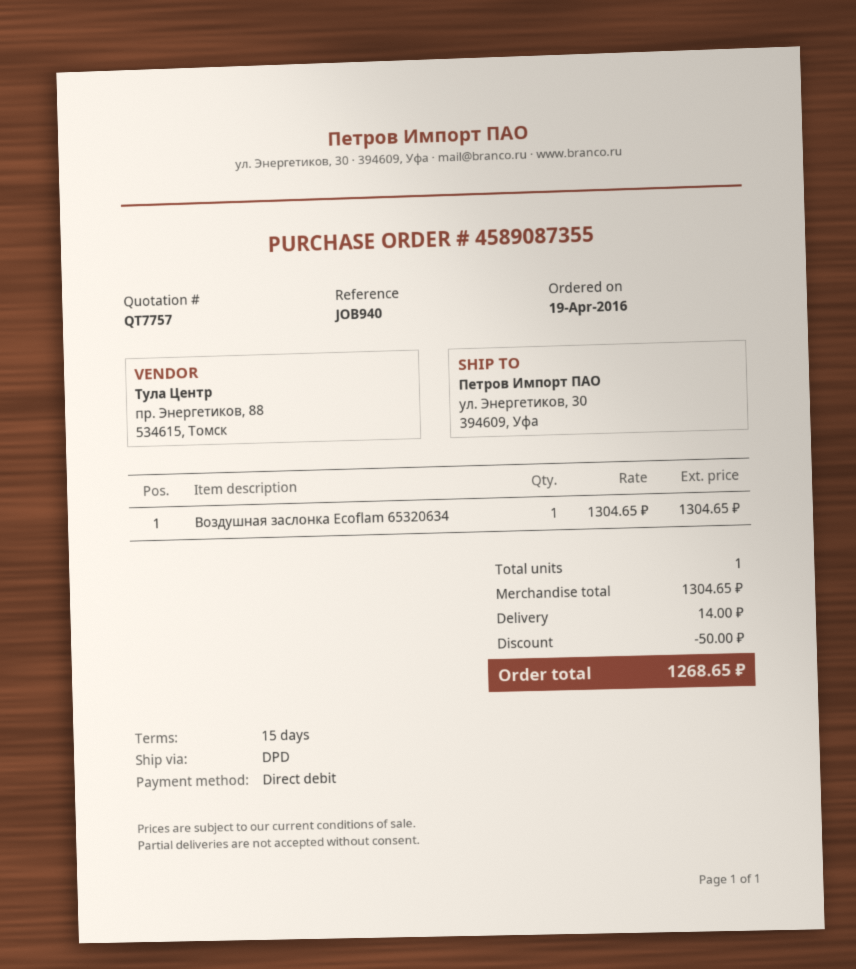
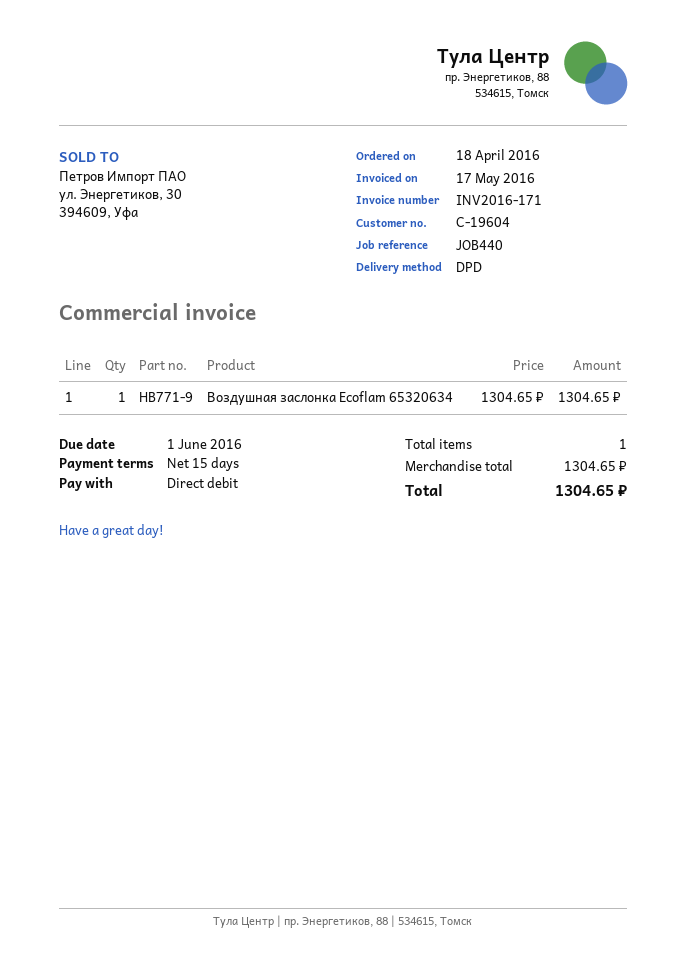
order date: 2016-04-19 -> 2016-04-18
reference: JOB940 -> JOB440
discount: 50.00 -> none
shipping: 14.00 -> none
total: 1268.65 -> 1304.65

